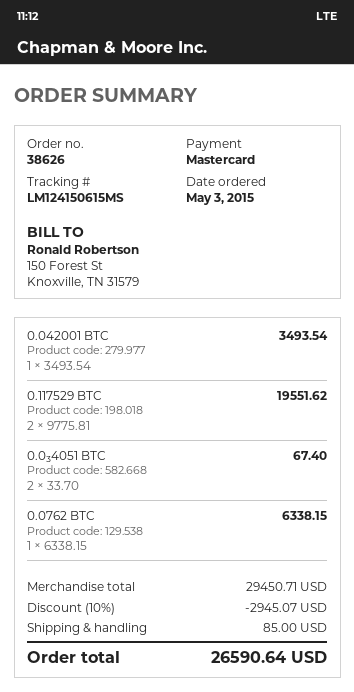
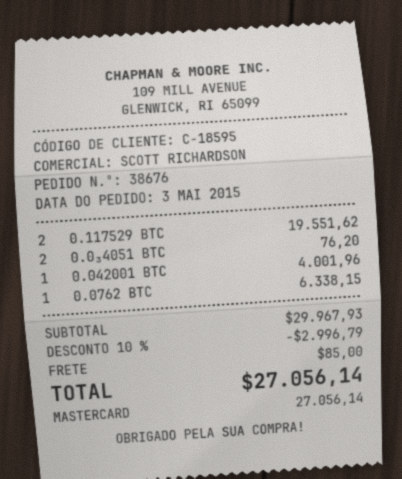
order number: 38626 -> 38676
0.042001 BTC: 1 for 3493.54 -> 1 for 4001.96
0.0₃4051 BTC: 2 for 67.40 -> 2 for 76.20
subtotal: 29450.71 -> 29967.93
discount: 10% = 2945.07 -> 10% = 2996.79
total: 26590.64 -> 27056.14

